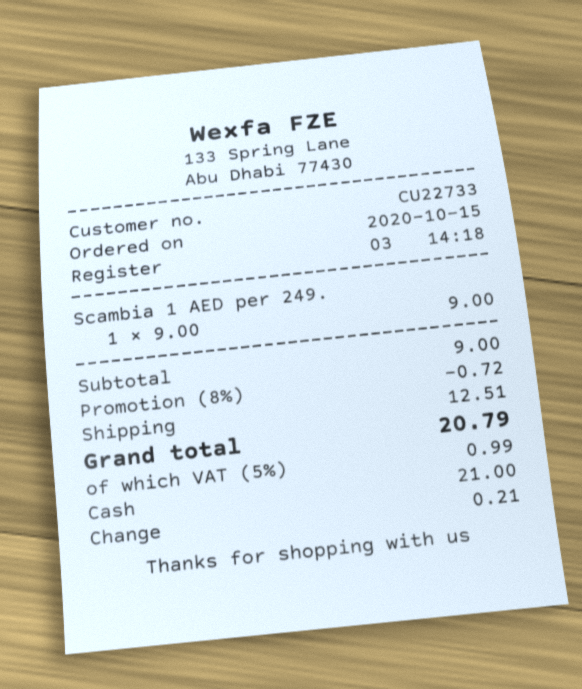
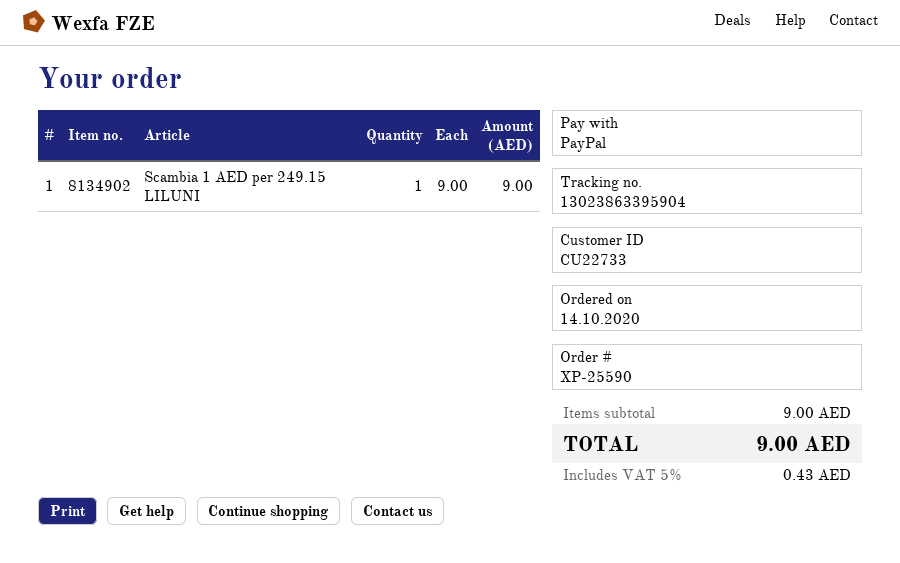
order date: 2020-10-15 -> 2020-10-14
payment method: cash -> PayPal
discount: 8% = 0.72 -> none
shipping: 12.51 -> none
tax: 5% = 0.99 -> 5% = 0.43
total: 20.79 -> 9.00

